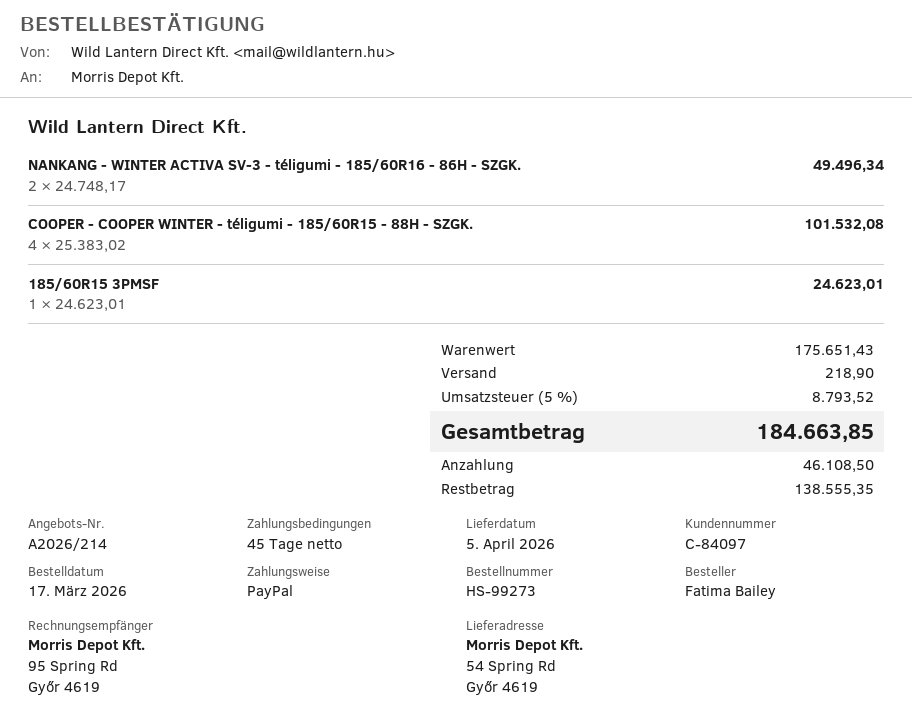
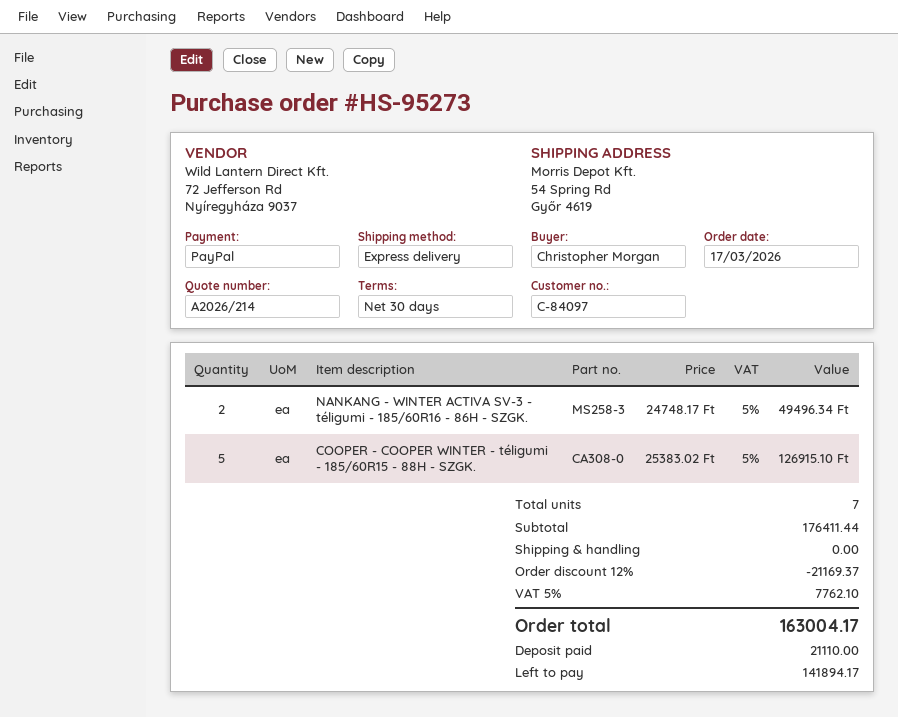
order number: HS-99273 -> HS-95273
payment terms: 45 days -> 30 days
ordered by: Fatima Bailey -> Christopher Morgan
COOPER - COOPER WINTER - téligumi - 185/60R15 - 88H - SZGK.: 4 x 25383.02 = 101532.08 -> 5 x 25383.02 = 126915.10
185/60R15 3PMSF: 1 x 24623.01 = 24623.01 -> none
subtotal: 175651.43 -> 176411.44
discount: none -> 12% = 21169.37
shipping: 218.90 -> 0.00
tax: 5% = 8793.52 -> 5% = 7762.10
total: 184663.85 -> 163004.17
deposit: 46108.50 -> 21110.00
balance: 138555.35 -> 141894.17

